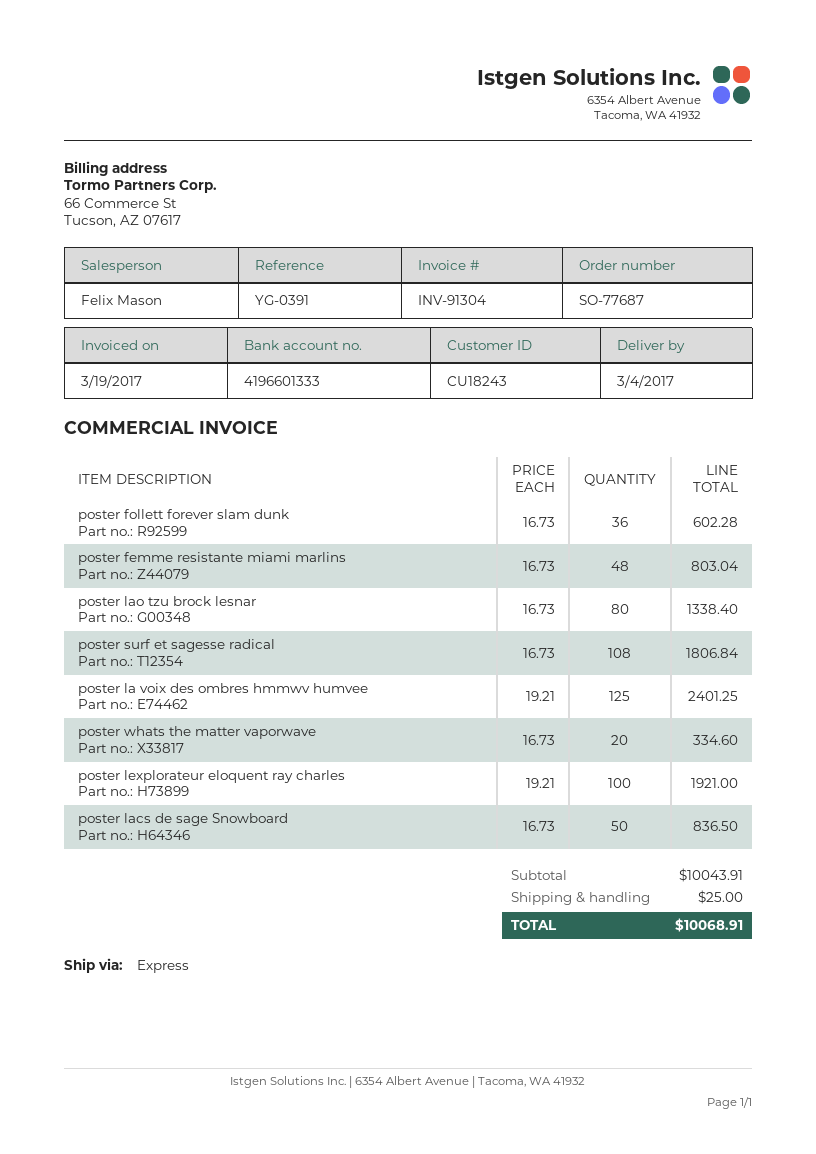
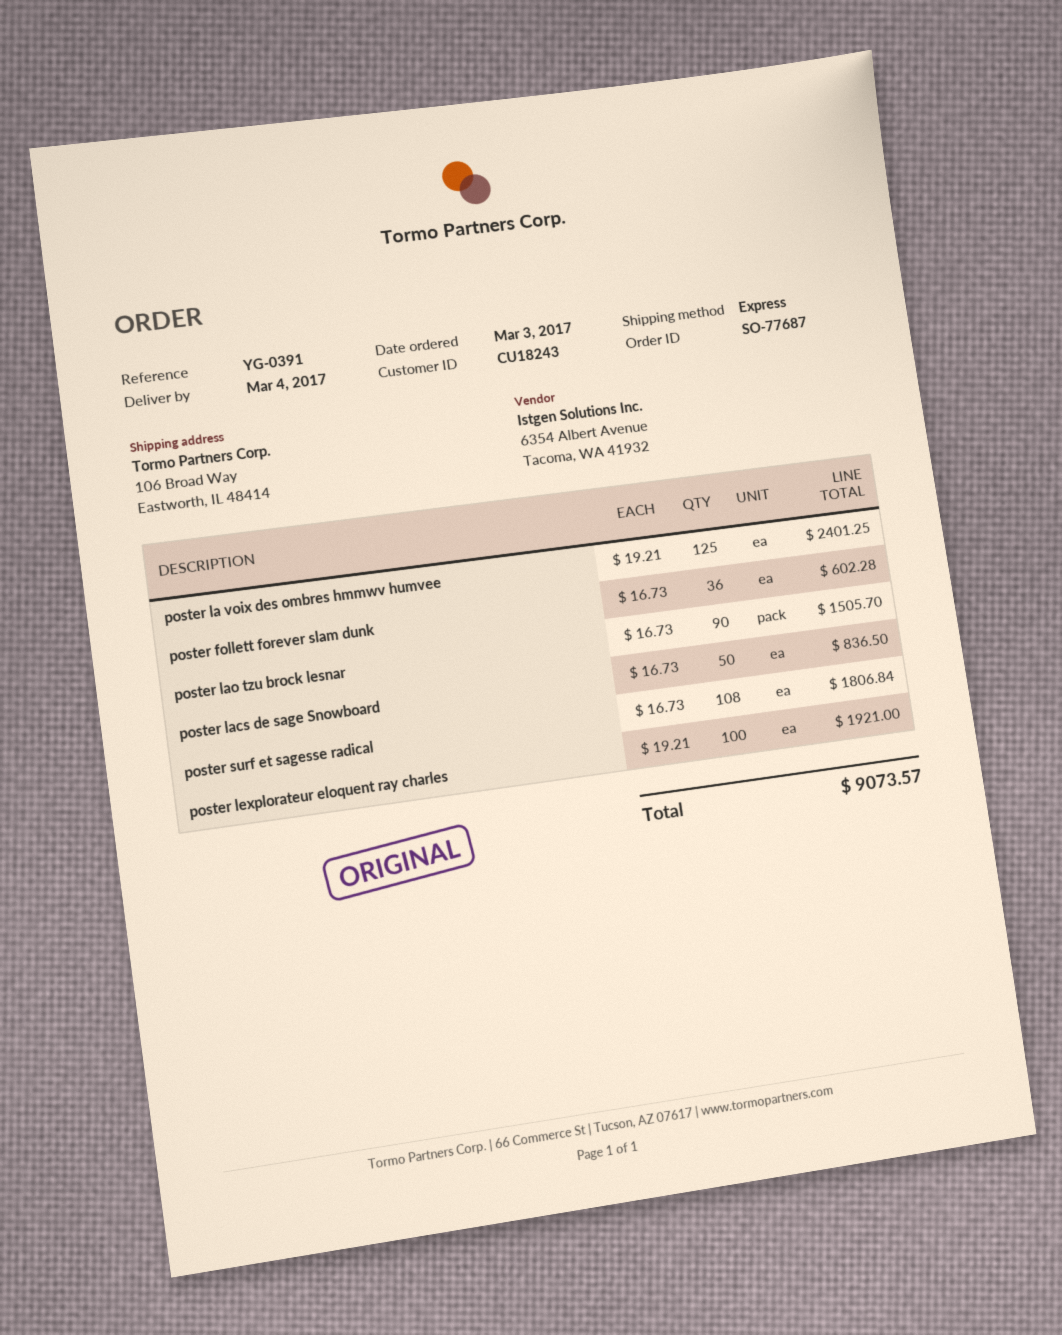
poster femme resistante miami marlins: 48 x 16.73 = 803.04 -> none
poster lao tzu brock lesnar: 80 x 16.73 = 1338.40 -> 90 x 16.73 = 1505.70
poster whats the matter vaporwave: 20 x 16.73 = 334.60 -> none
shipping: 25.00 -> none
total: 10068.91 -> 9073.57

